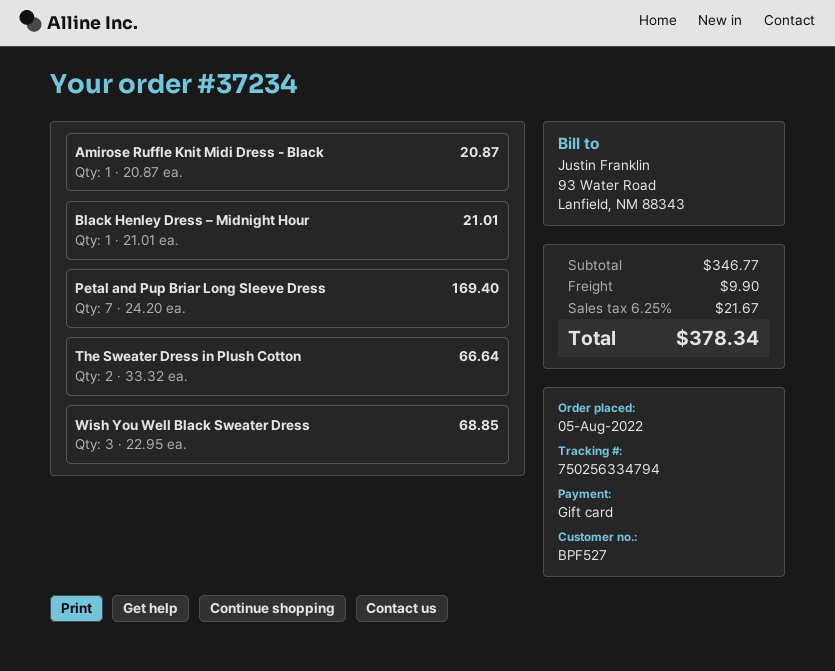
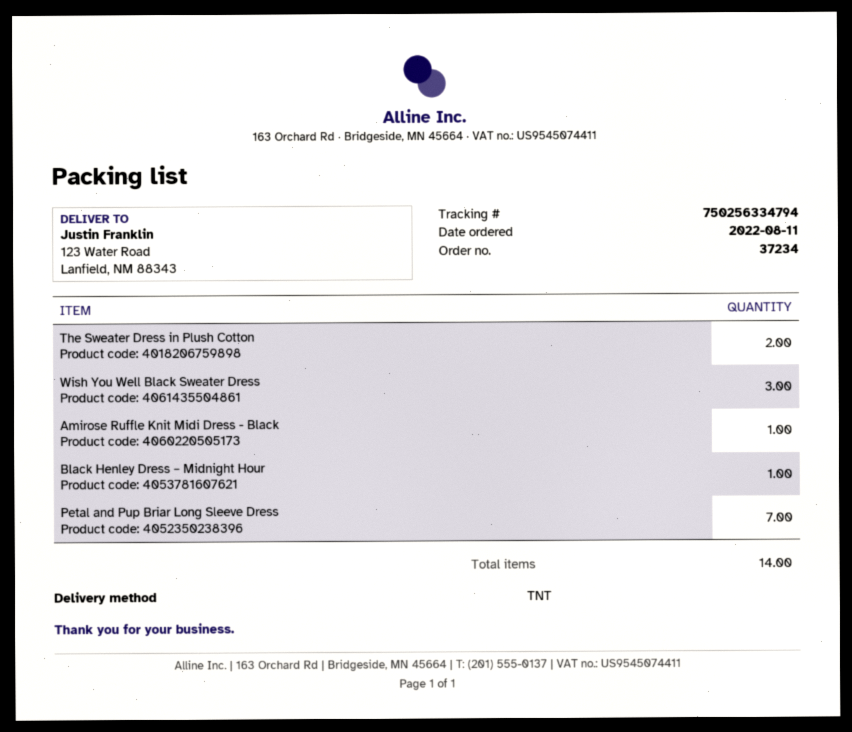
order date: 2022-08-05 -> 2022-08-11

